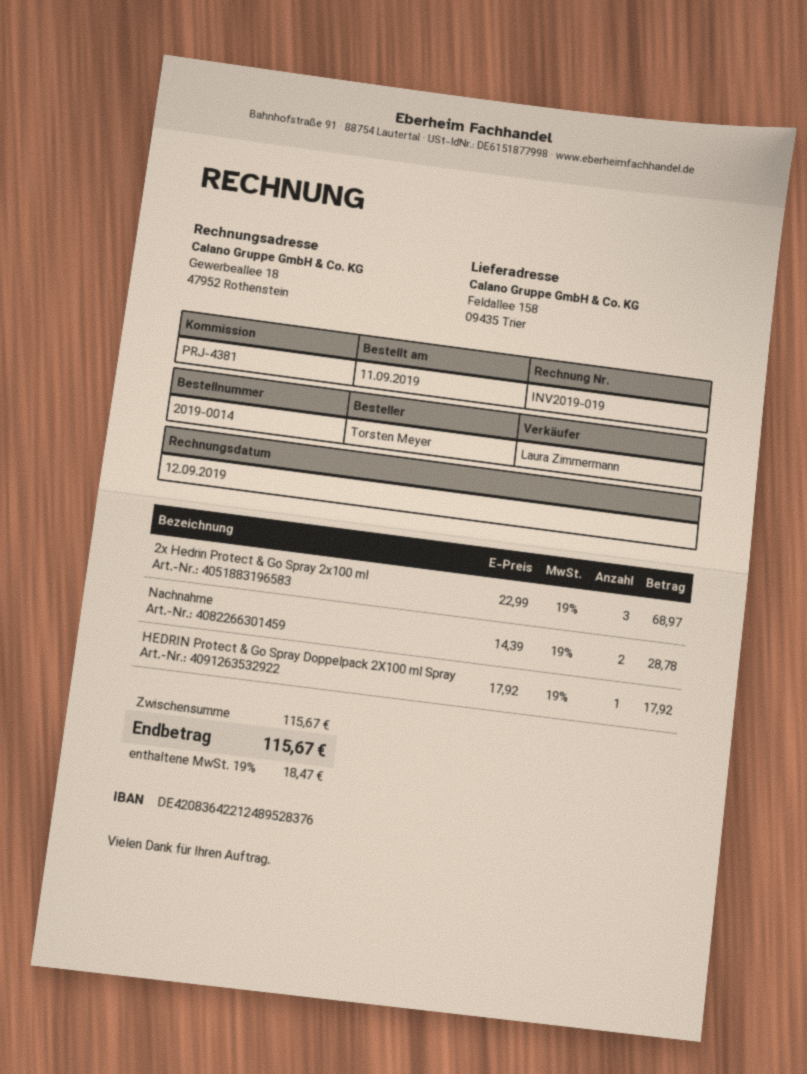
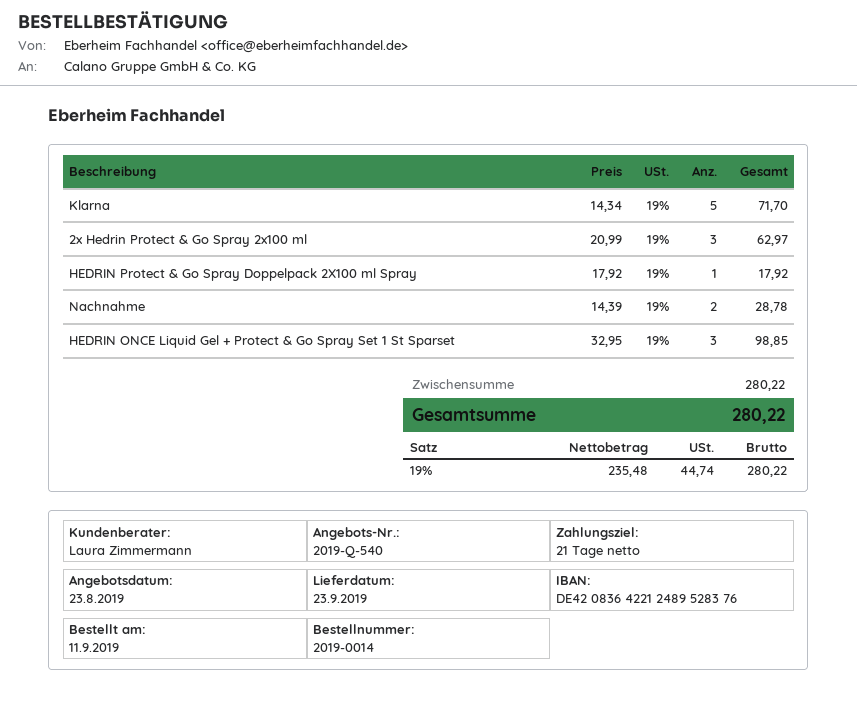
2x Hedrin Protect & Go Spray 2x100 ml: 3 x 22.99 = 68.97 -> 3 x 20.99 = 62.97
Klarna: none -> 5 x 14.34 = 71.70
HEDRIN ONCE Liquid Gel + Protect & Go Spray Set 1 St Sparset: none -> 3 x 32.95 = 98.85
subtotal: 115.67 -> 280.22
tax: 19% = 18.47 -> 19% = 44.74
total: 115.67 -> 280.22

